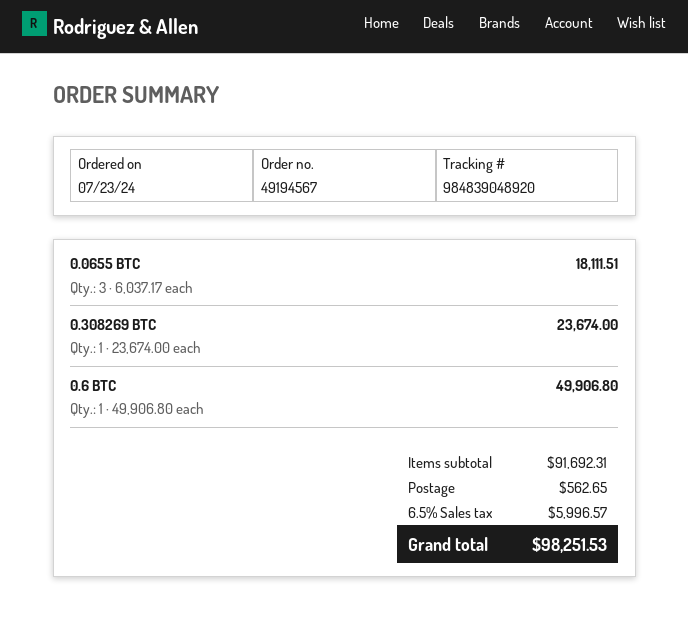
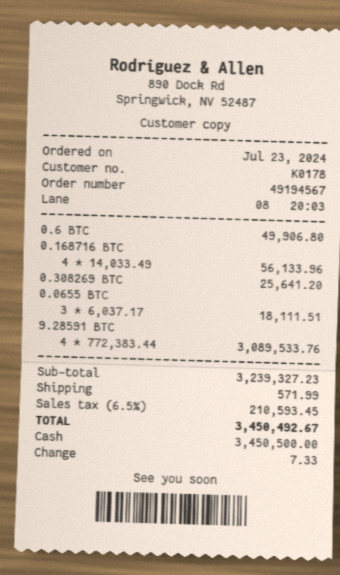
0.308269 BTC: 1 x 23674.00 = 23674.00 -> 1 x 25641.20 = 25641.20
0.168716 BTC: none -> 4 x 14033.49 = 56133.96
9.28591 BTC: none -> 4 x 772383.44 = 3089533.76
subtotal: 91692.31 -> 3239327.23
shipping: 562.65 -> 571.99
tax: 6.5% = 5996.57 -> 6.5% = 210593.45
total: 98251.53 -> 3450492.67

